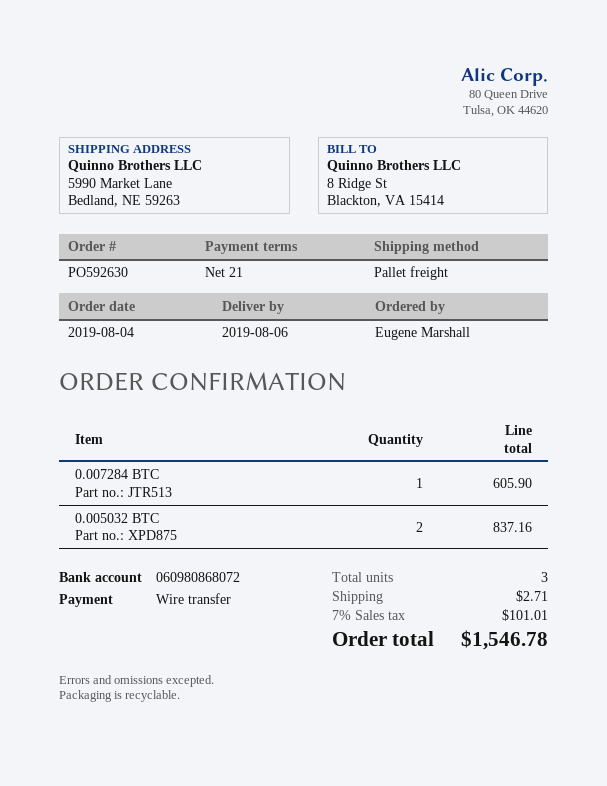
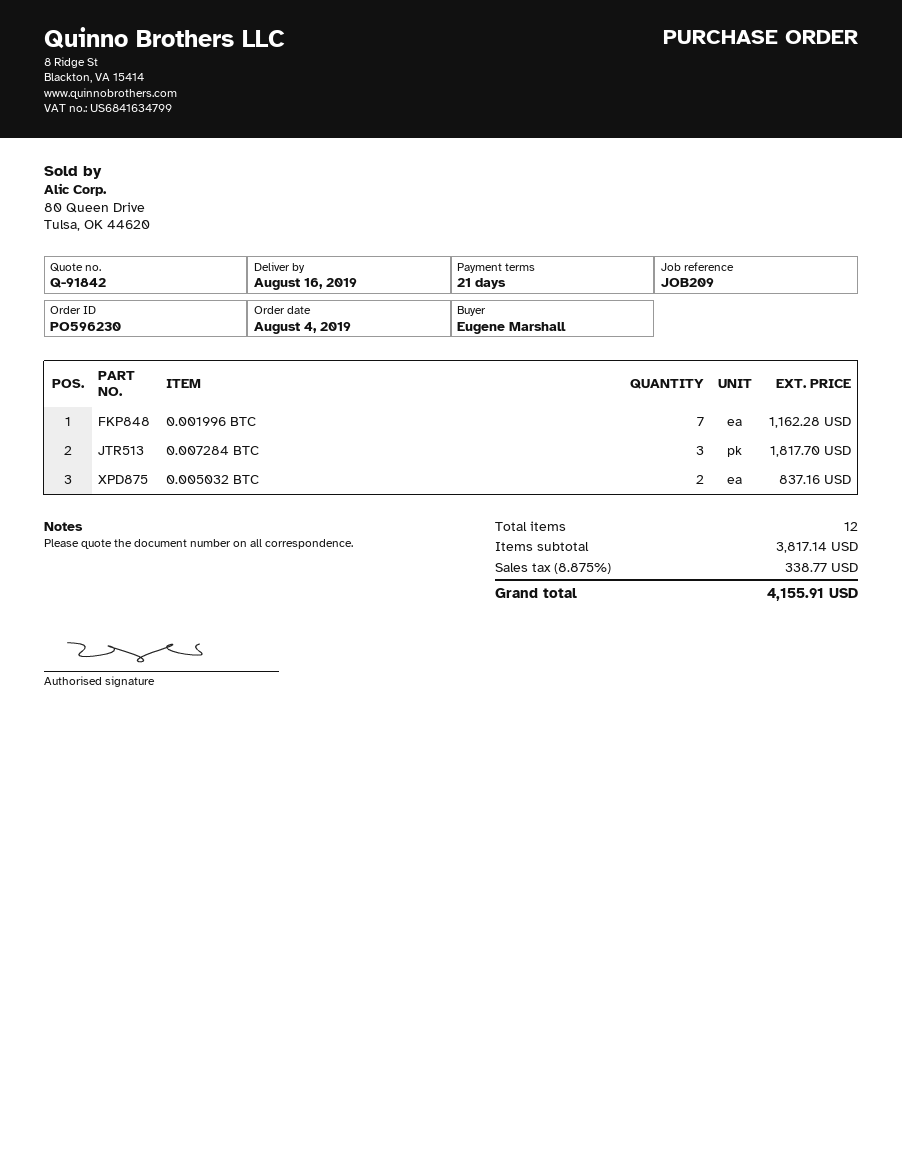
order number: PO592630 -> PO596230
delivery date: 2019-08-06 -> 2019-08-16
0.007284 BTC: 1 for 605.90 -> 3 for 1817.70
0.001996 BTC: none -> 7 for 1162.28
total quantity: 3 -> 12
shipping: 2.71 -> none
tax: 7% = 101.01 -> 8.875% = 338.77
total: 1546.78 -> 4155.91

